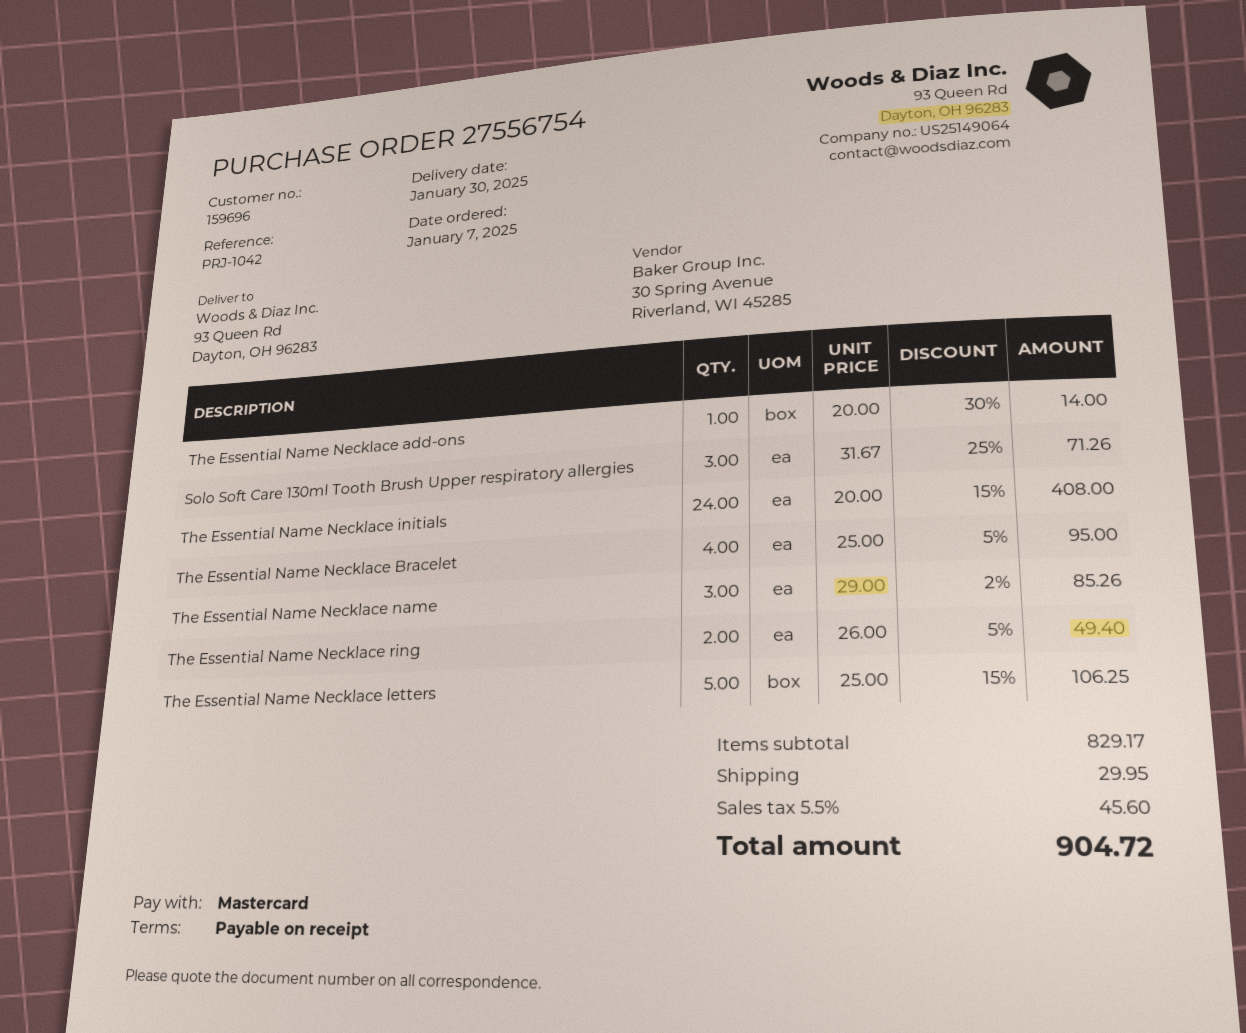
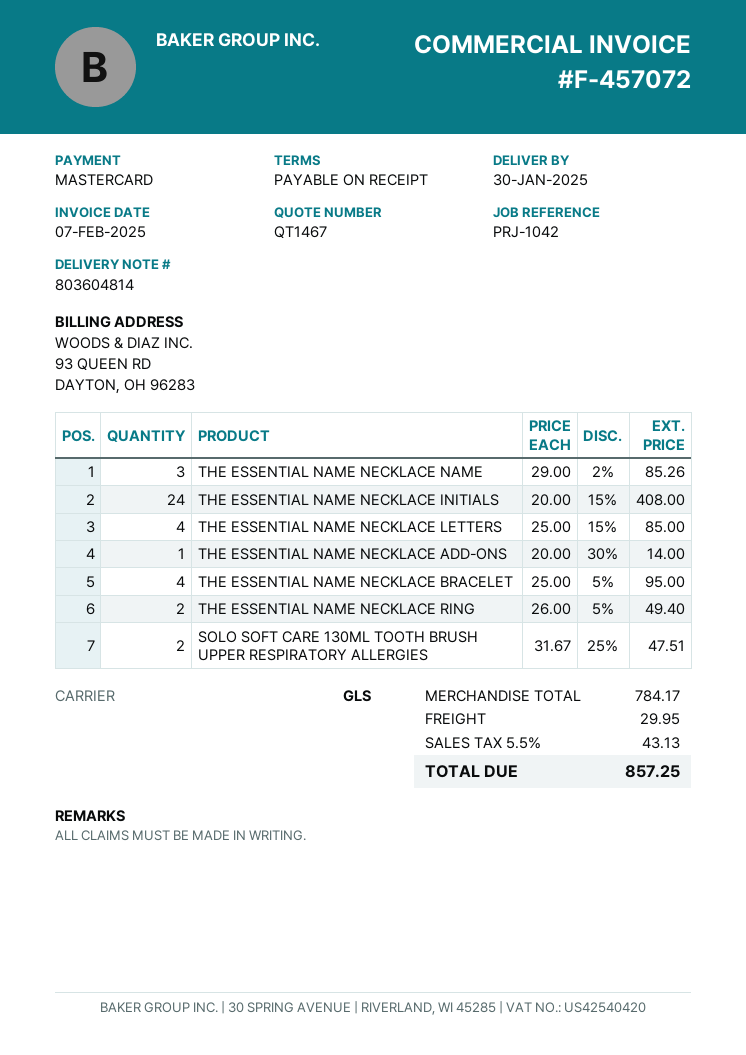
Solo Soft Care 130ml Tooth Brush Upper respiratory allergies: 3 x 31.67 - 25% = 71.26 -> 2 x 31.67 - 25% = 47.51
The Essential Name Necklace letters: 5 x 25.00 - 15% = 106.25 -> 4 x 25.00 - 15% = 85.00
subtotal: 829.17 -> 784.17
tax: 5.5% = 45.60 -> 5.5% = 43.13
total: 904.72 -> 857.25

